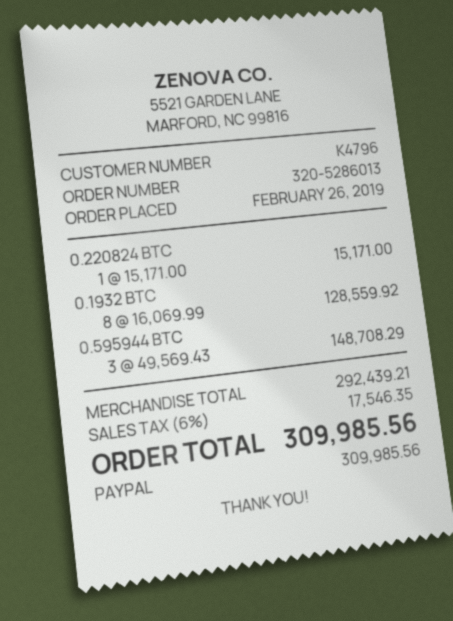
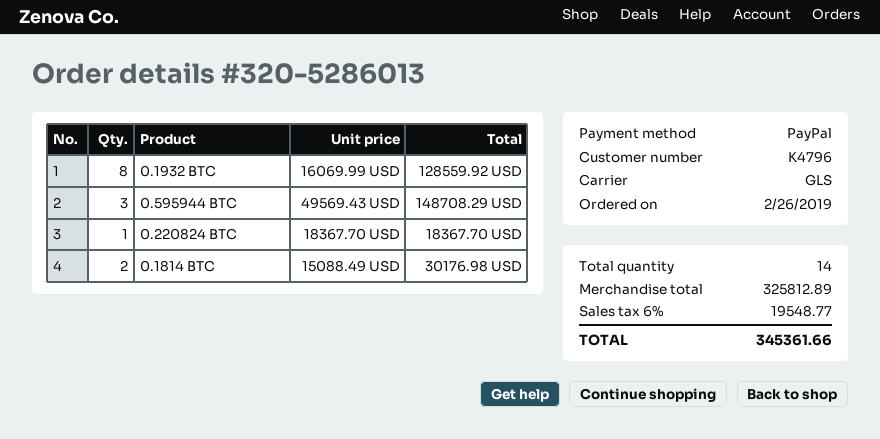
0.220824 BTC: 1 x 15171.00 = 15171.00 -> 1 x 18367.70 = 18367.70
0.1814 BTC: none -> 2 x 15088.49 = 30176.98
subtotal: 292439.21 -> 325812.89
tax: 6% = 17546.35 -> 6% = 19548.77
total: 309985.56 -> 345361.66

